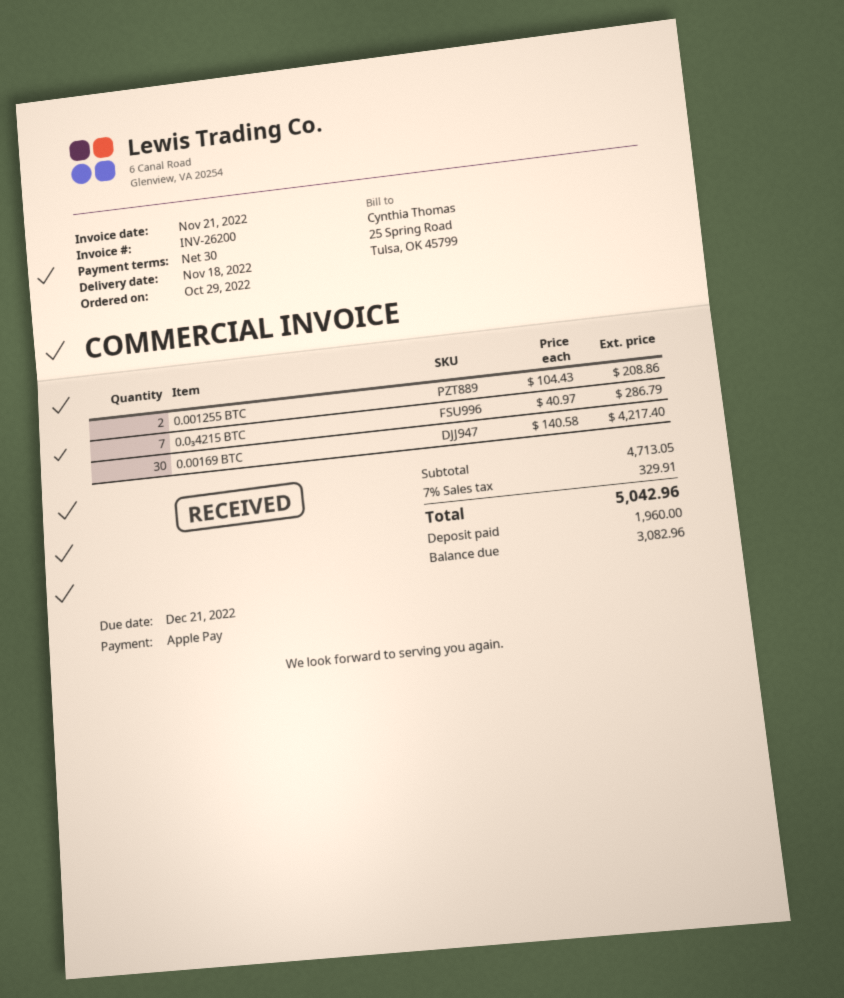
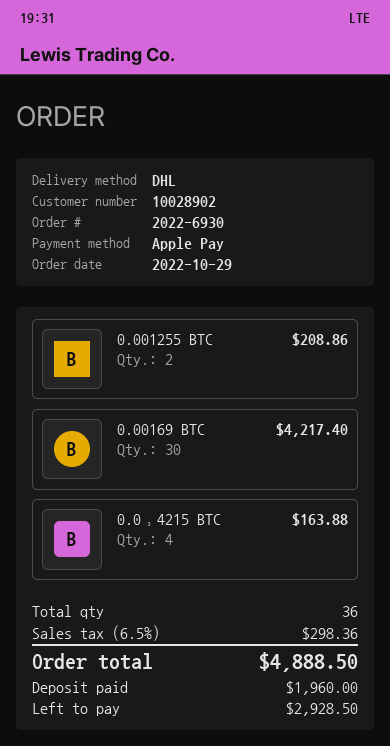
0.0₃4215 BTC: 7 for 286.79 -> 4 for 163.88
tax: 7% = 329.91 -> 6.5% = 298.36
total: 5042.96 -> 4888.50
balance: 3082.96 -> 2928.50

